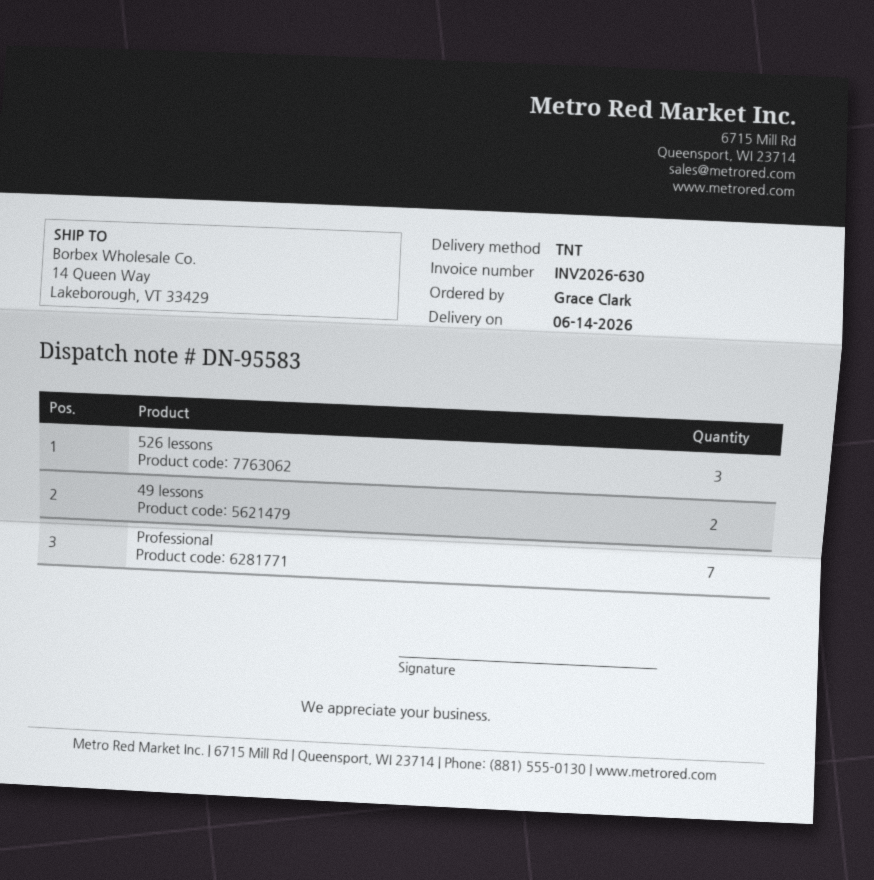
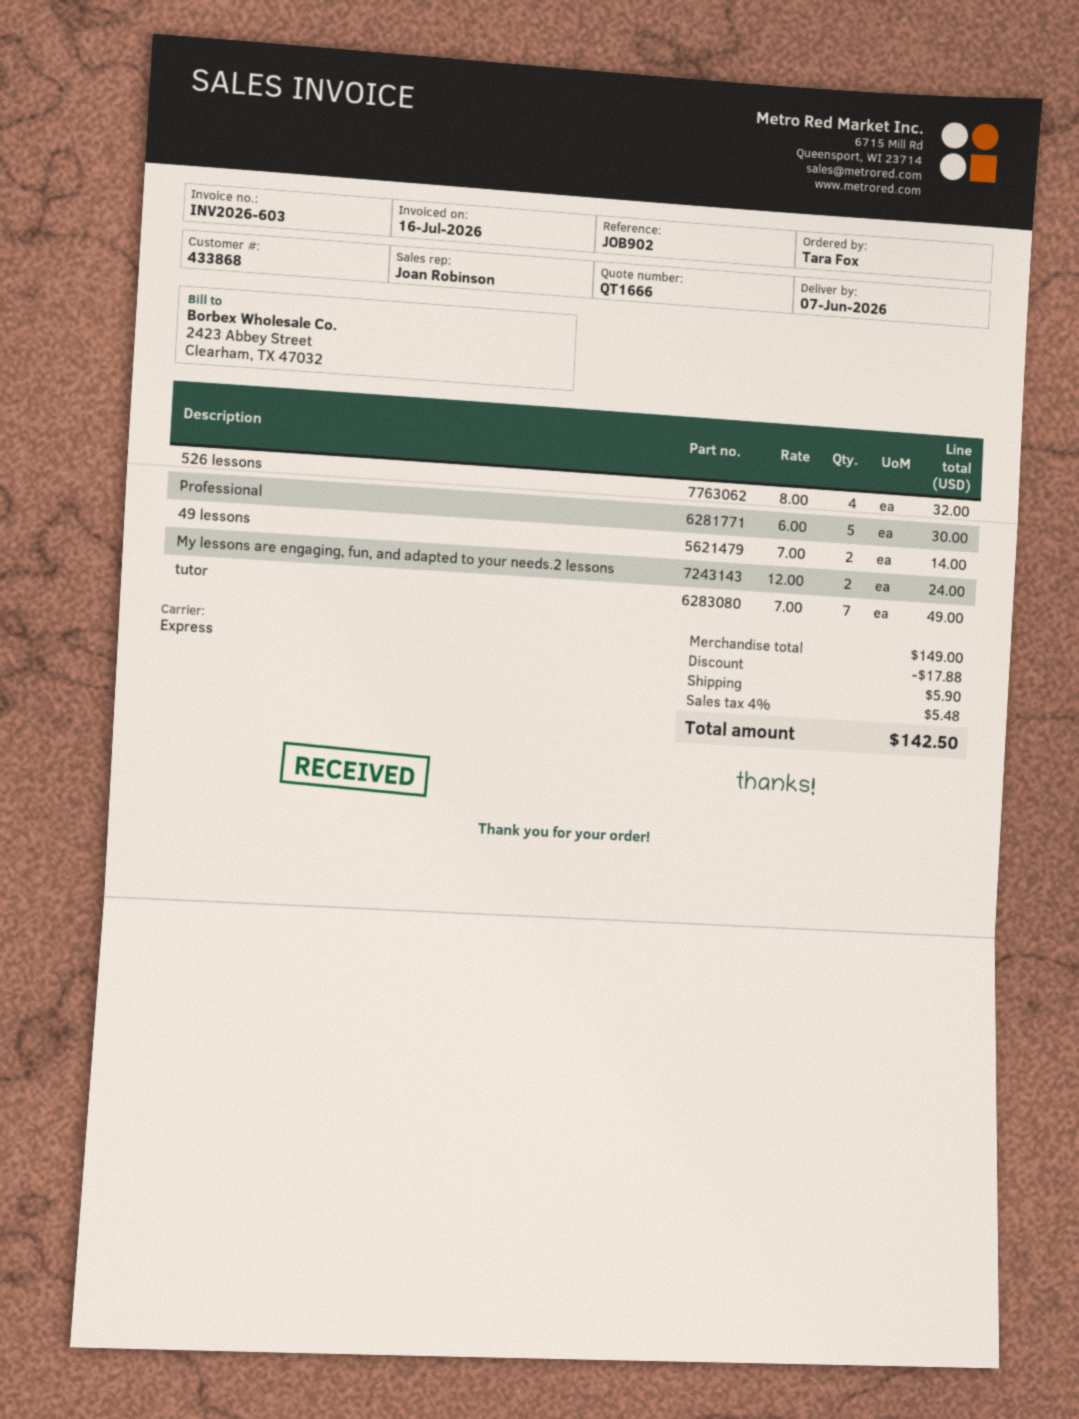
delivery date: 2026-06-14 -> 2026-06-07
invoice number: INV2026-630 -> INV2026-603
ordered by: Grace Clark -> Tara Fox
shipping method: TNT -> express
526 lessons: 3 -> 4
Professional: 7 -> 5
My lessons are engaging, fun, and adapted to your needs.2 lessons: none -> 2
tutor: none -> 7

